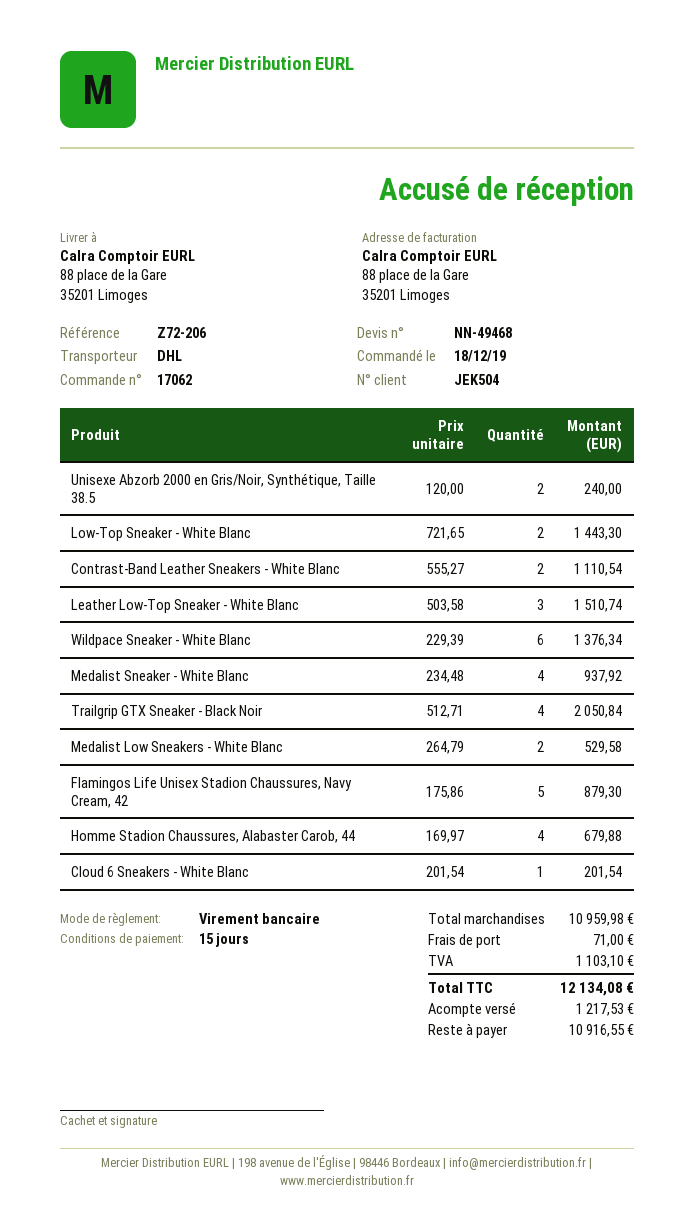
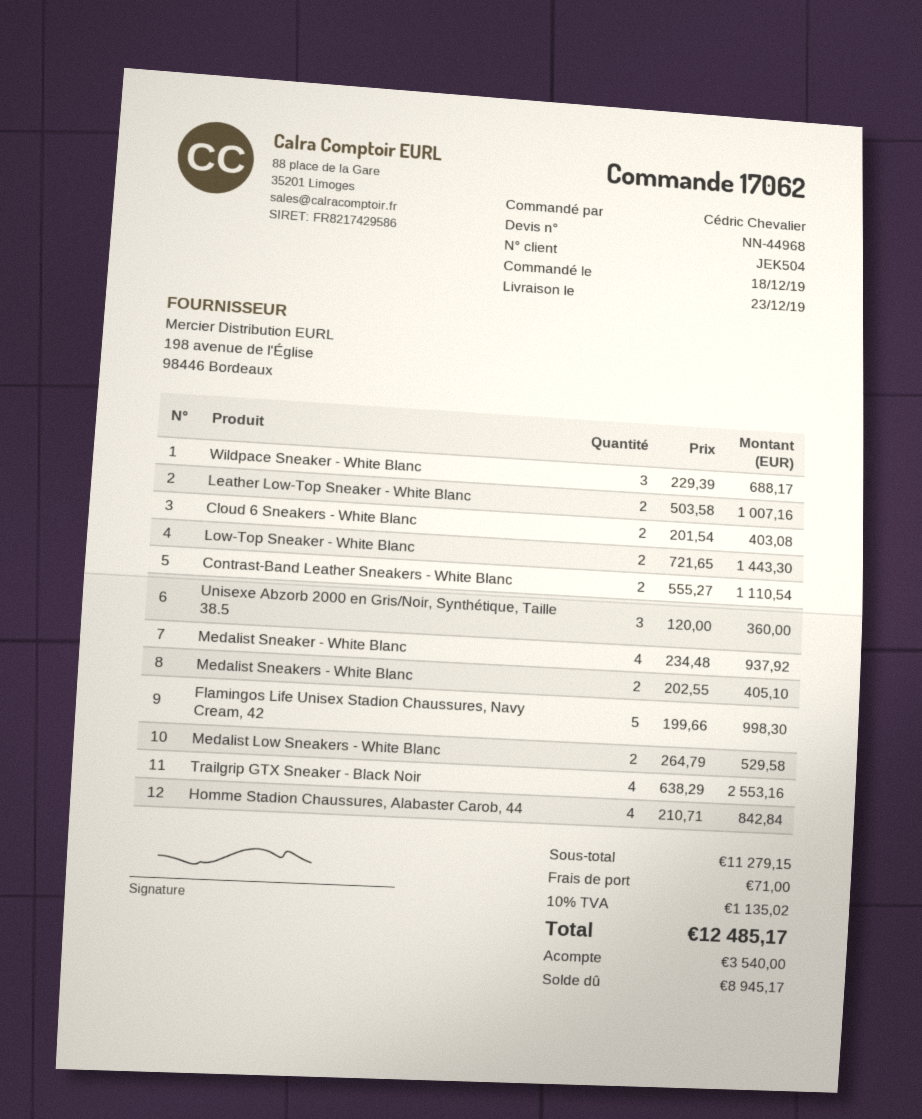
quote number: NN-49468 -> NN-44968
Unisexe Abzorb 2000 en Gris/Noir, Synthétique, Taille 38.5: 2 x 120.00 = 240.00 -> 3 x 120.00 = 360.00
Leather Low-Top Sneaker - White Blanc: 3 x 503.58 = 1510.74 -> 2 x 503.58 = 1007.16
Wildpace Sneaker - White Blanc: 6 x 229.39 = 1376.34 -> 3 x 229.39 = 688.17
Trailgrip GTX Sneaker - Black Noir: 4 x 512.71 = 2050.84 -> 4 x 638.29 = 2553.16
Flamingos Life Unisex Stadion Chaussures, Navy Cream, 42: 5 x 175.86 = 879.30 -> 5 x 199.66 = 998.30
Homme Stadion Chaussures, Alabaster Carob, 44: 4 x 169.97 = 679.88 -> 4 x 210.71 = 842.84
Cloud 6 Sneakers - White Blanc: 1 x 201.54 = 201.54 -> 2 x 201.54 = 403.08
Medalist Sneakers - White Blanc: none -> 2 x 202.55 = 405.10
subtotal: 10959.98 -> 11279.15
tax: 1103.10 -> 1135.02
total: 12134.08 -> 12485.17
deposit: 1217.53 -> 3540.00
balance: 10916.55 -> 8945.17

